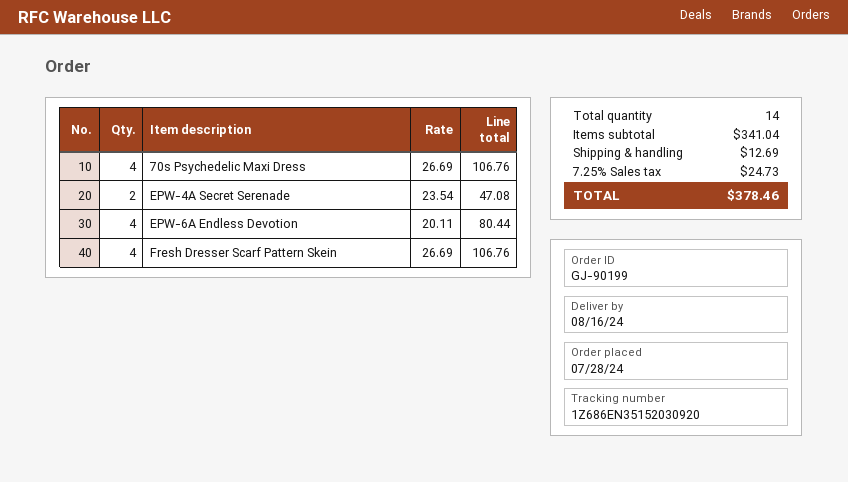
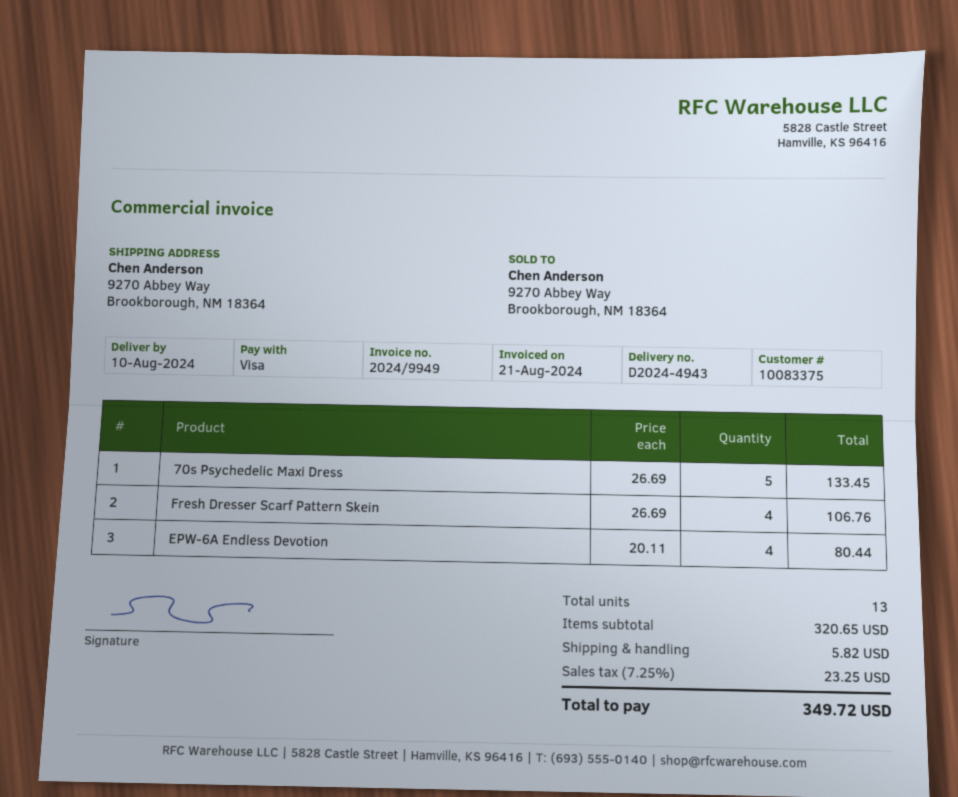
delivery date: 2024-08-16 -> 2024-08-10
70s Psychedelic Maxi Dress: 4 x 26.69 = 106.76 -> 5 x 26.69 = 133.45
EPW-4A Secret Serenade: 2 x 23.54 = 47.08 -> none
total quantity: 14 -> 13
subtotal: 341.04 -> 320.65
shipping: 12.69 -> 5.82
tax: 7.25% = 24.73 -> 7.25% = 23.25
total: 378.46 -> 349.72

